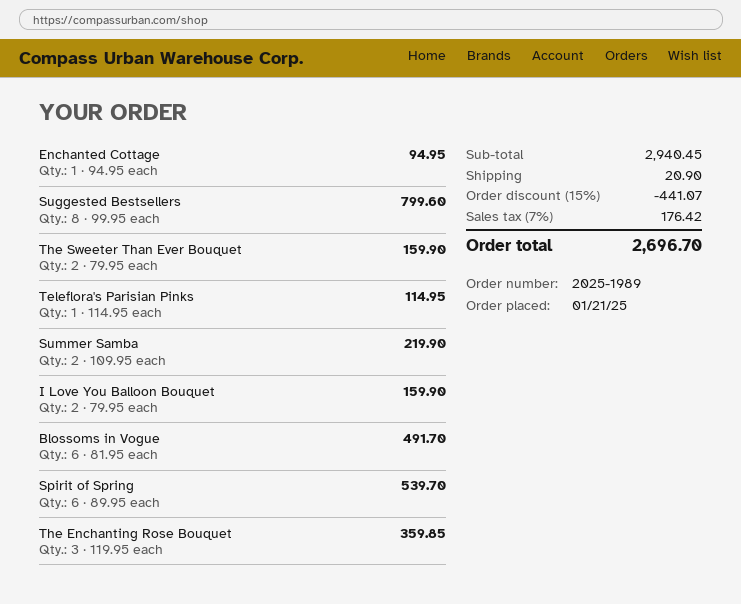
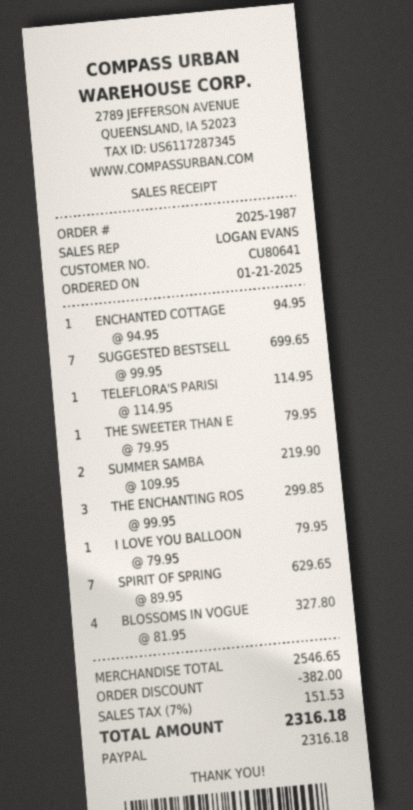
order number: 2025-1989 -> 2025-1987
Suggested Bestsellers: 8 x 99.95 = 799.60 -> 7 x 99.95 = 699.65
The Sweeter Than Ever Bouquet: 2 x 79.95 = 159.90 -> 1 x 79.95 = 79.95
I Love You Balloon Bouquet: 2 x 79.95 = 159.90 -> 1 x 79.95 = 79.95
Blossoms in Vogue: 6 x 81.95 = 491.70 -> 4 x 81.95 = 327.80
Spirit of Spring: 6 x 89.95 = 539.70 -> 7 x 89.95 = 629.65
The Enchanting Rose Bouquet: 3 x 119.95 = 359.85 -> 3 x 99.95 = 299.85
subtotal: 2940.45 -> 2546.65
discount: 441.07 -> 382.00
shipping: 20.90 -> none
tax: 7% = 176.42 -> 7% = 151.53
total: 2696.70 -> 2316.18

